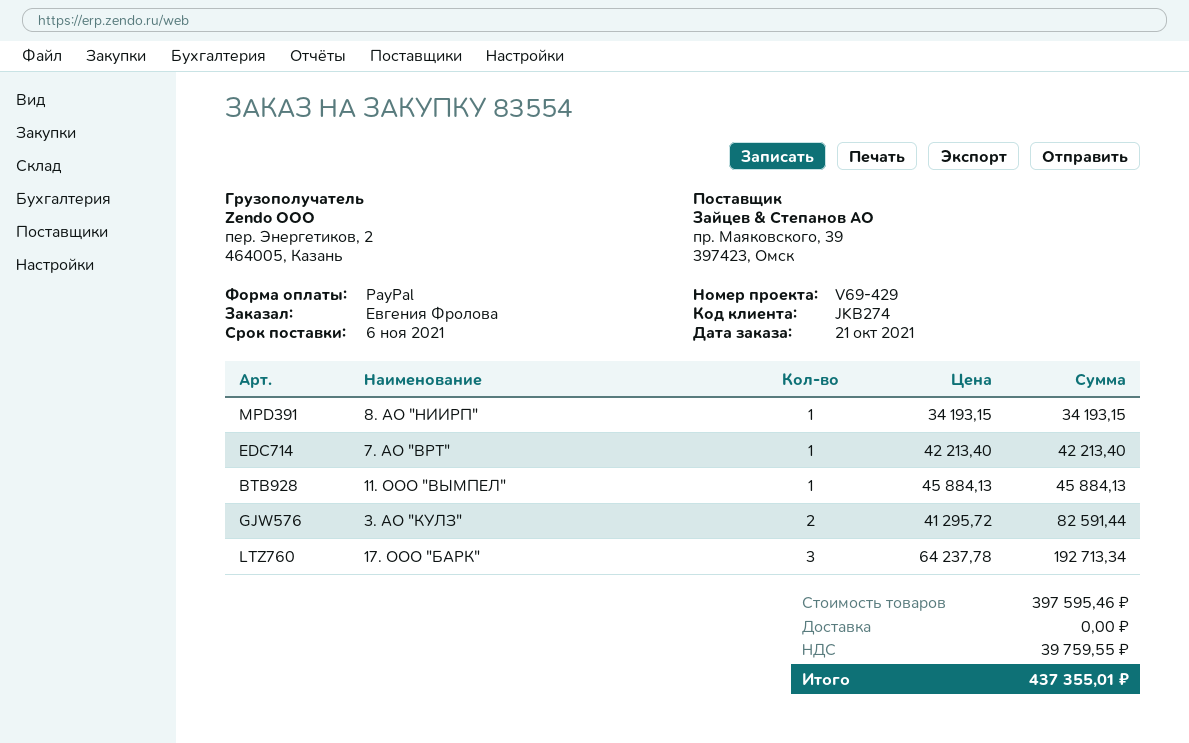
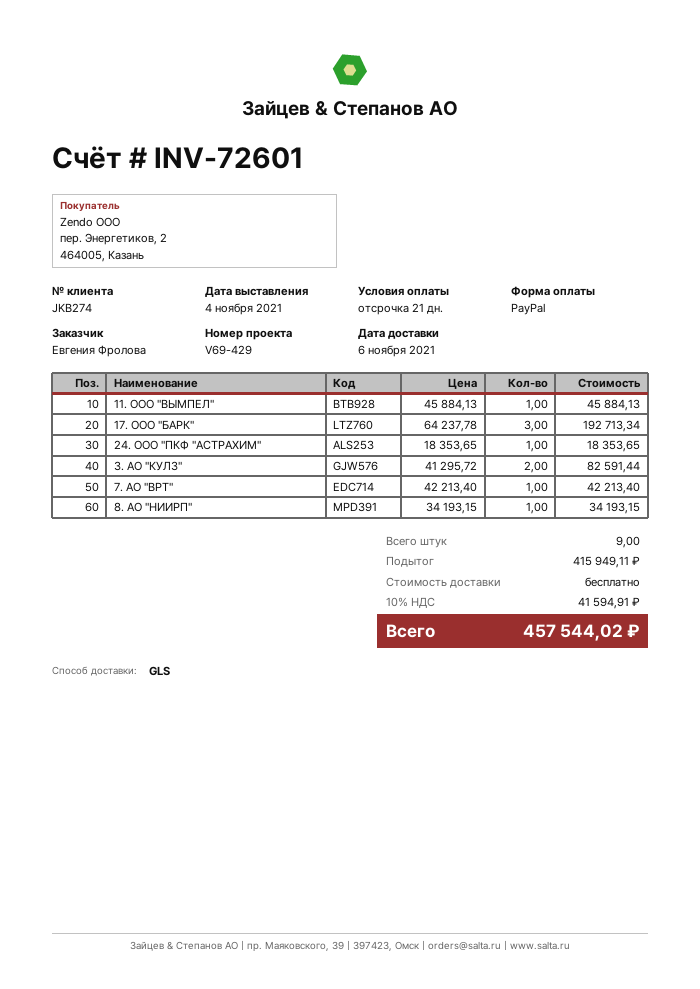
24. ООО "ПКФ "АСТРАХИМ": none -> 1 x 18353.65 = 18353.65
subtotal: 397595.46 -> 415949.11
tax: 39759.55 -> 41594.91
total: 437355.01 -> 457544.02

